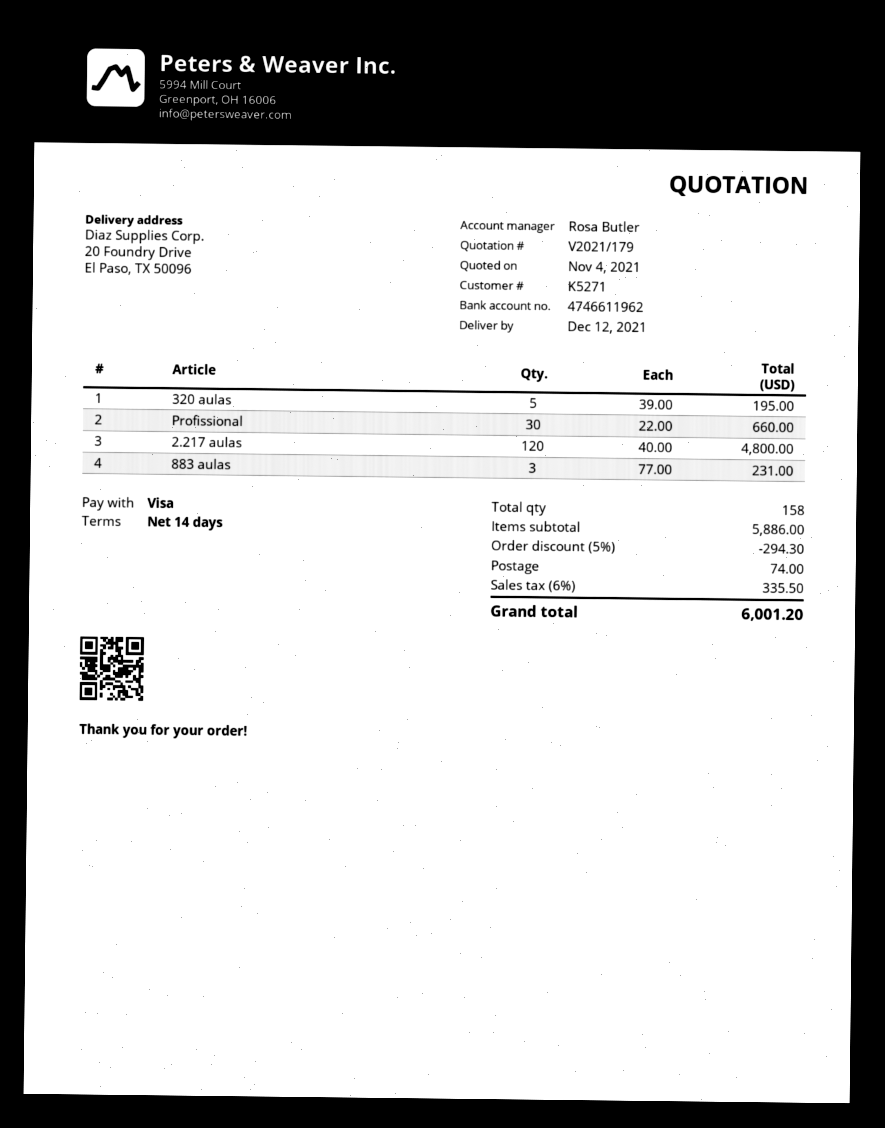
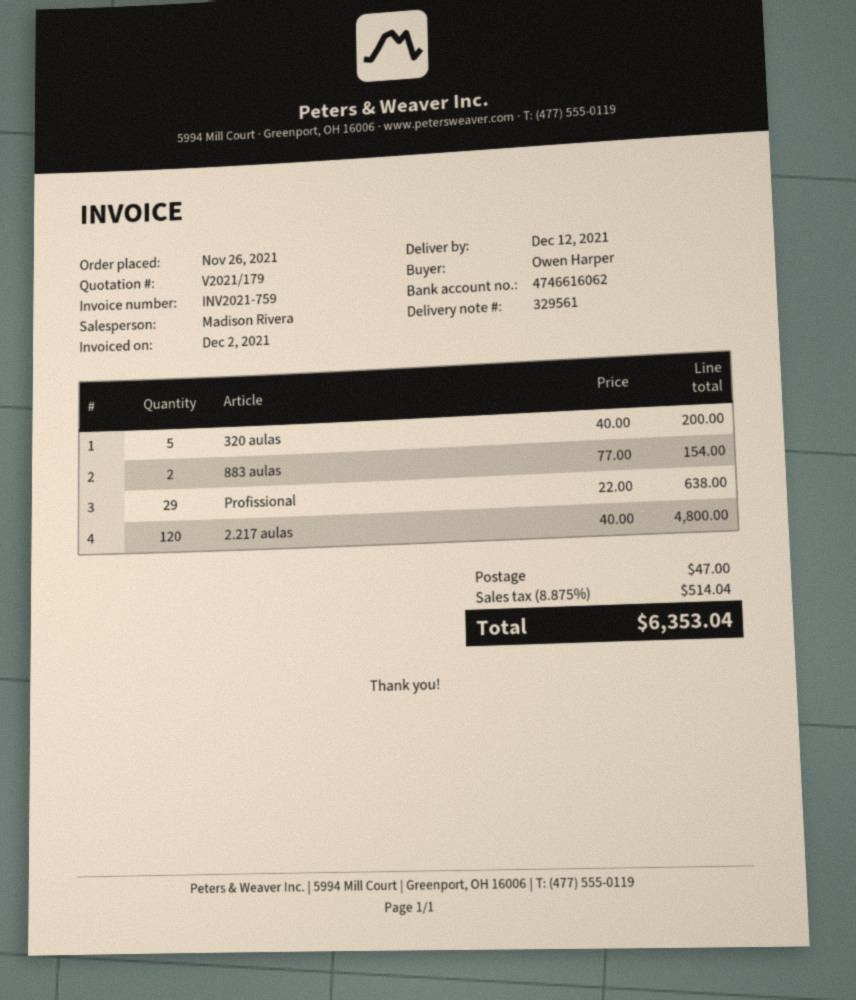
sales rep: Rosa Butler -> Madison Rivera
bank account: 4746611962 -> 4746616062
320 aulas: 5 x 39.00 = 195.00 -> 5 x 40.00 = 200.00
Profissional: 30 x 22.00 = 660.00 -> 29 x 22.00 = 638.00
883 aulas: 3 x 77.00 = 231.00 -> 2 x 77.00 = 154.00
discount: 5% = 294.30 -> none
shipping: 74.00 -> 47.00
tax: 6% = 335.50 -> 8.875% = 514.04
total: 6001.20 -> 6353.04

